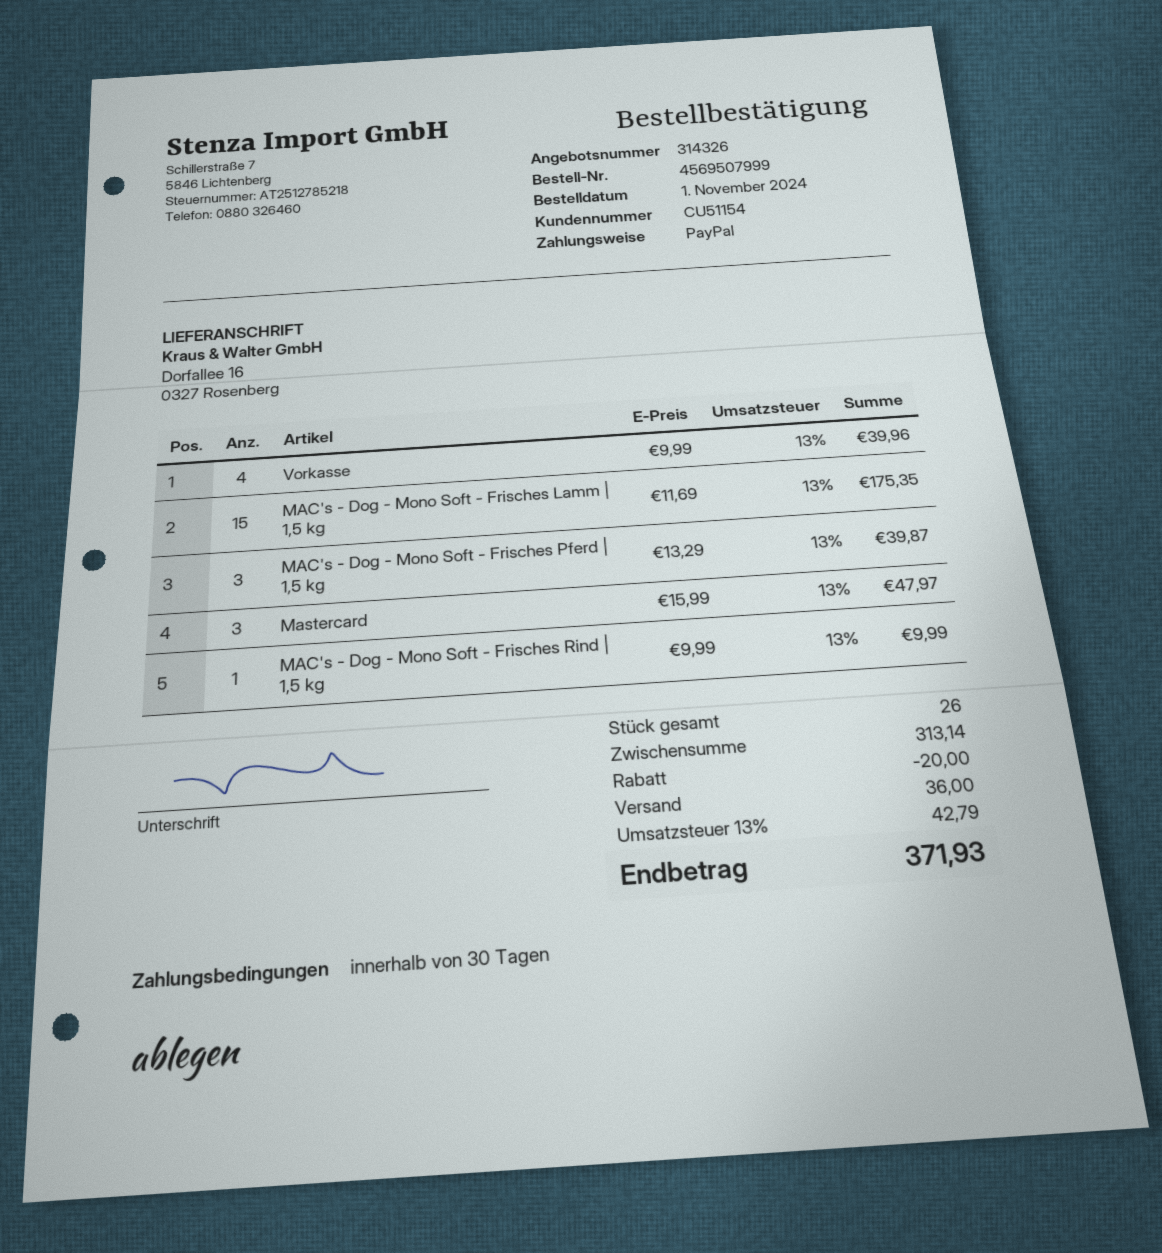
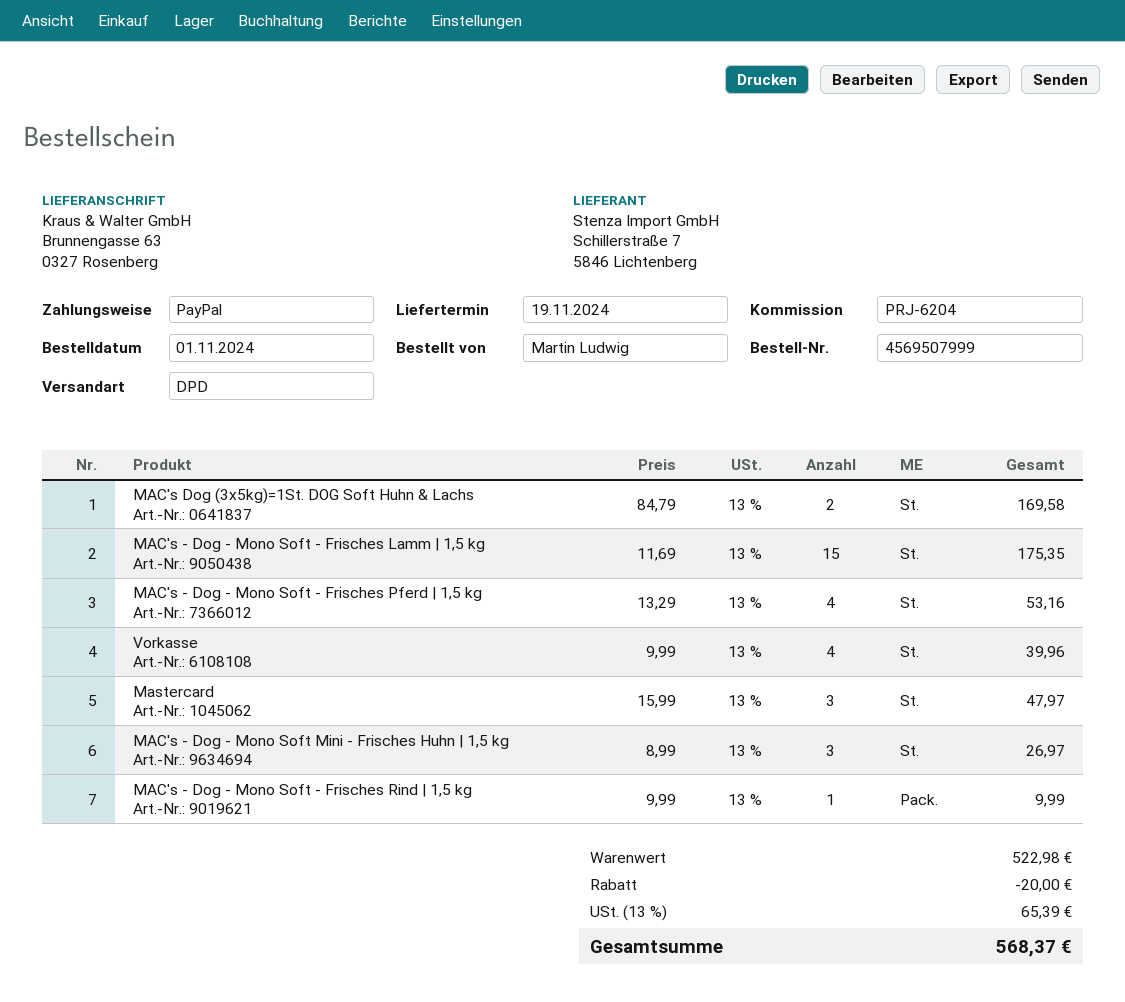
ship to: Dorfallee 16, 0327 Rosenberg -> Brunnengasse 63, 0327 Rosenberg
MAC's - Dog - Mono Soft - Frisches Pferd | 1,5 kg: 3 x 13.29 = 39.87 -> 4 x 13.29 = 53.16
MAC's Dog (3x5kg)=1St. DOG Soft Huhn & Lachs: none -> 2 x 84.79 = 169.58
MAC's - Dog - Mono Soft Mini - Frisches Huhn | 1,5 kg: none -> 3 x 8.99 = 26.97
subtotal: 313.14 -> 522.98
shipping: 36.00 -> none
tax: 13% = 42.79 -> 13% = 65.39
total: 371.93 -> 568.37

